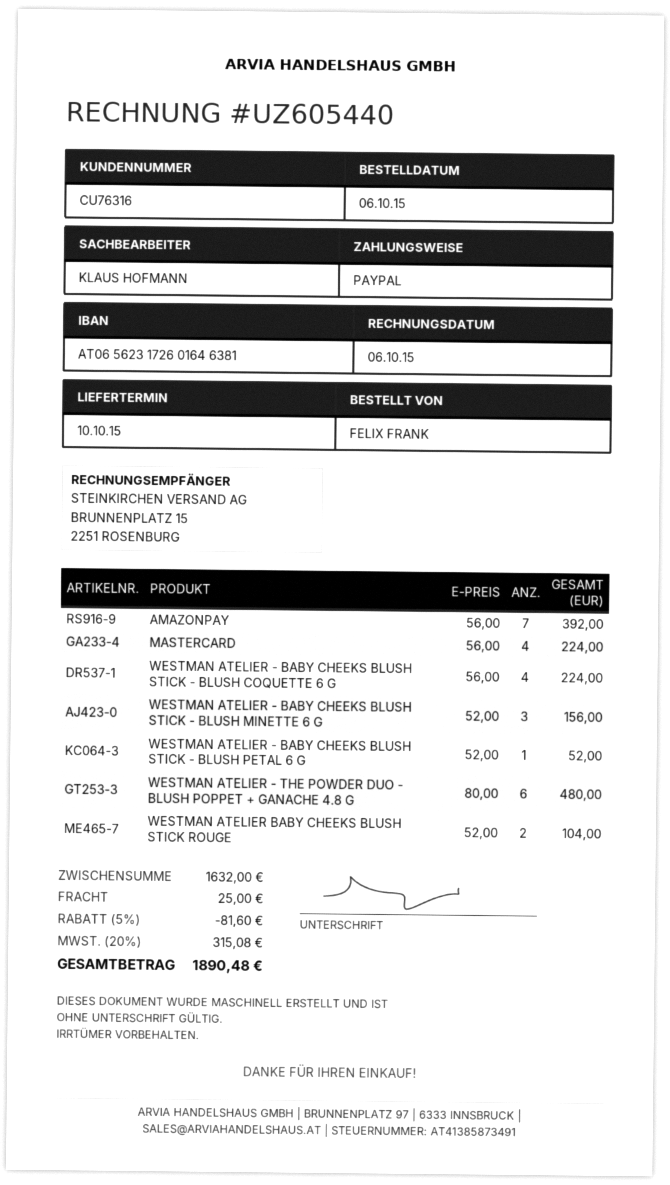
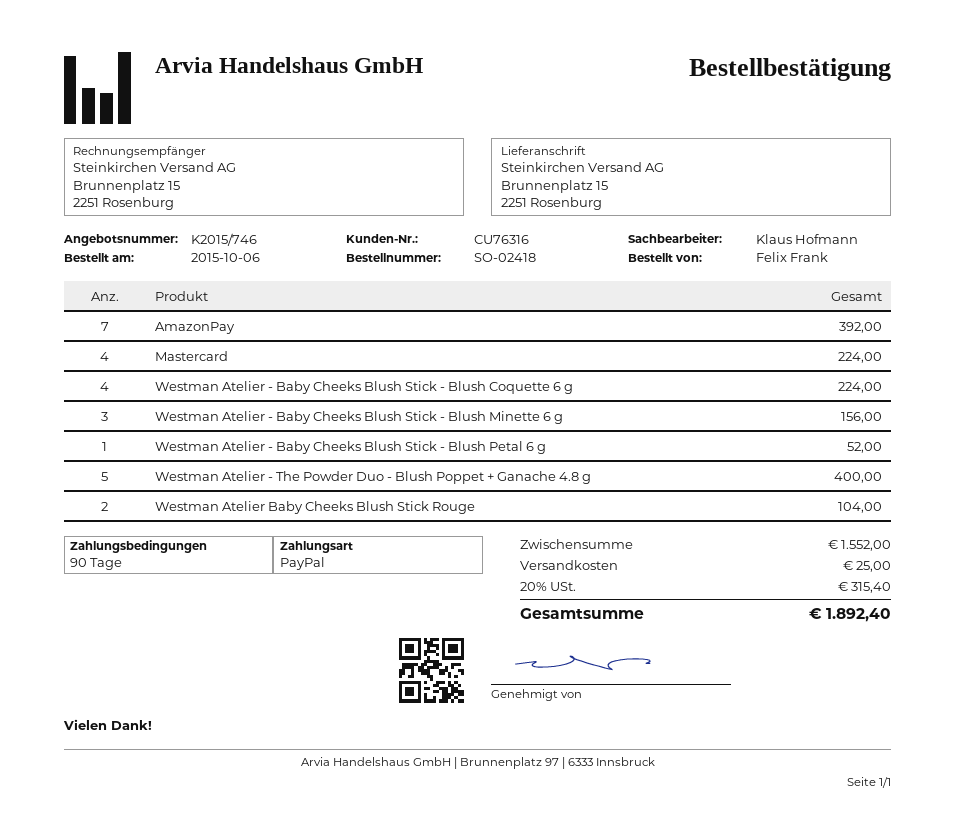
WESTMAN ATELIER - THE POWDER DUO - BLUSH POPPET + GANACHE 4.8 G: 6 for 480.00 -> 5 for 400.00
subtotal: 1632.00 -> 1552.00
discount: 5% = 81.60 -> none
tax: 20% = 315.08 -> 20% = 315.40
total: 1890.48 -> 1892.40

